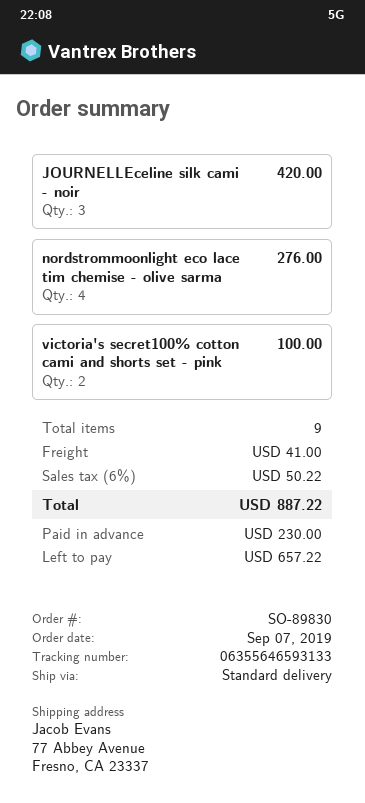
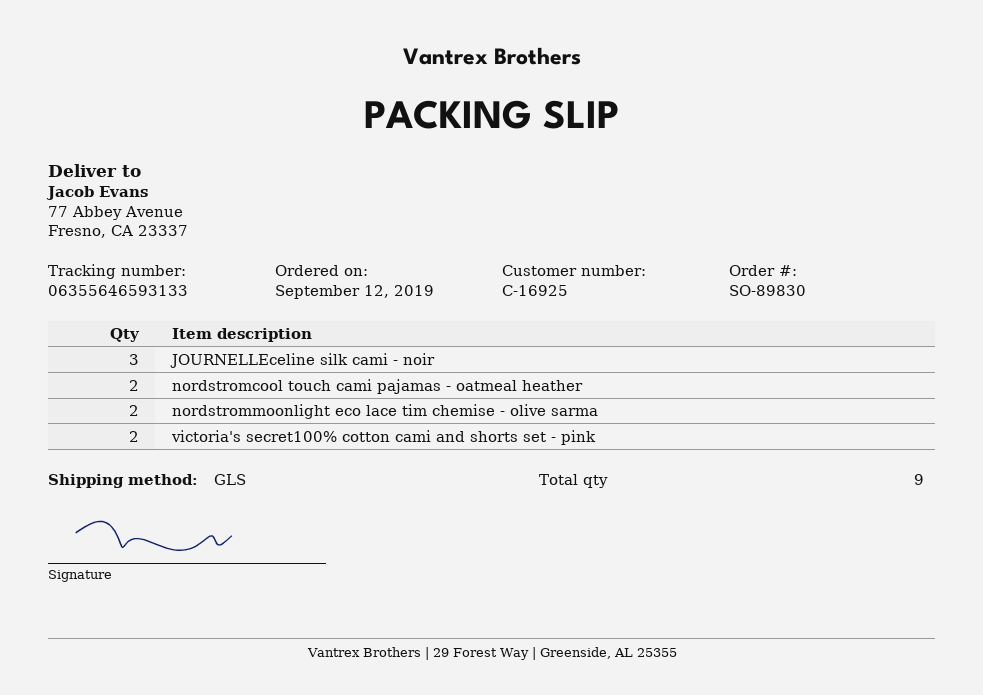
order date: 2019-09-07 -> 2019-09-12
shipping method: standard -> GLS
nordstrommoonlight eco lace tim chemise - olive sarma: 4 -> 2
nordstromcool touch cami pajamas - oatmeal heather: none -> 2

